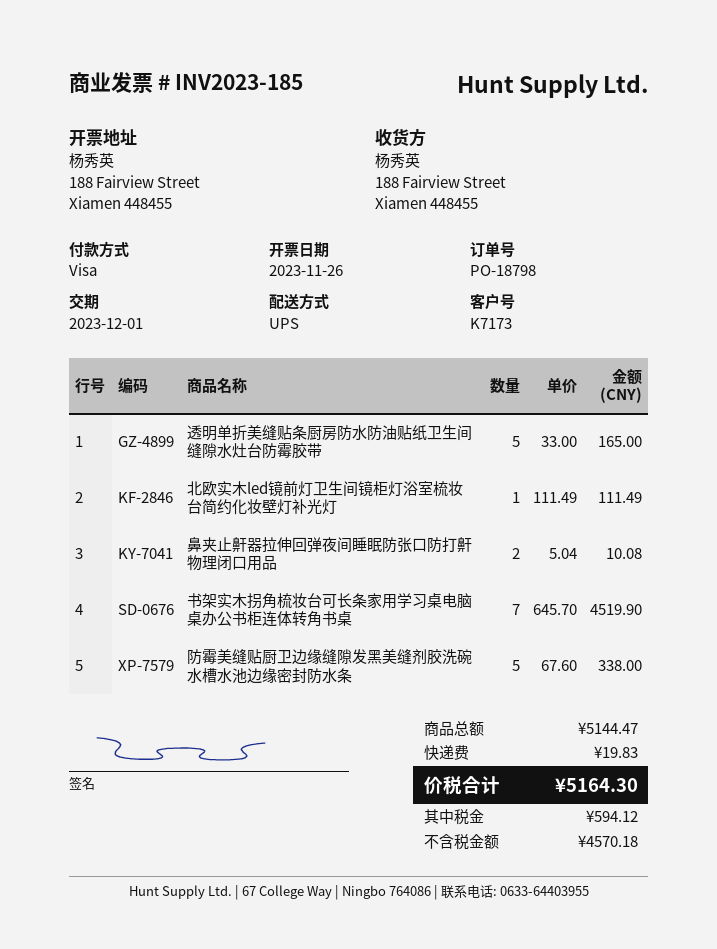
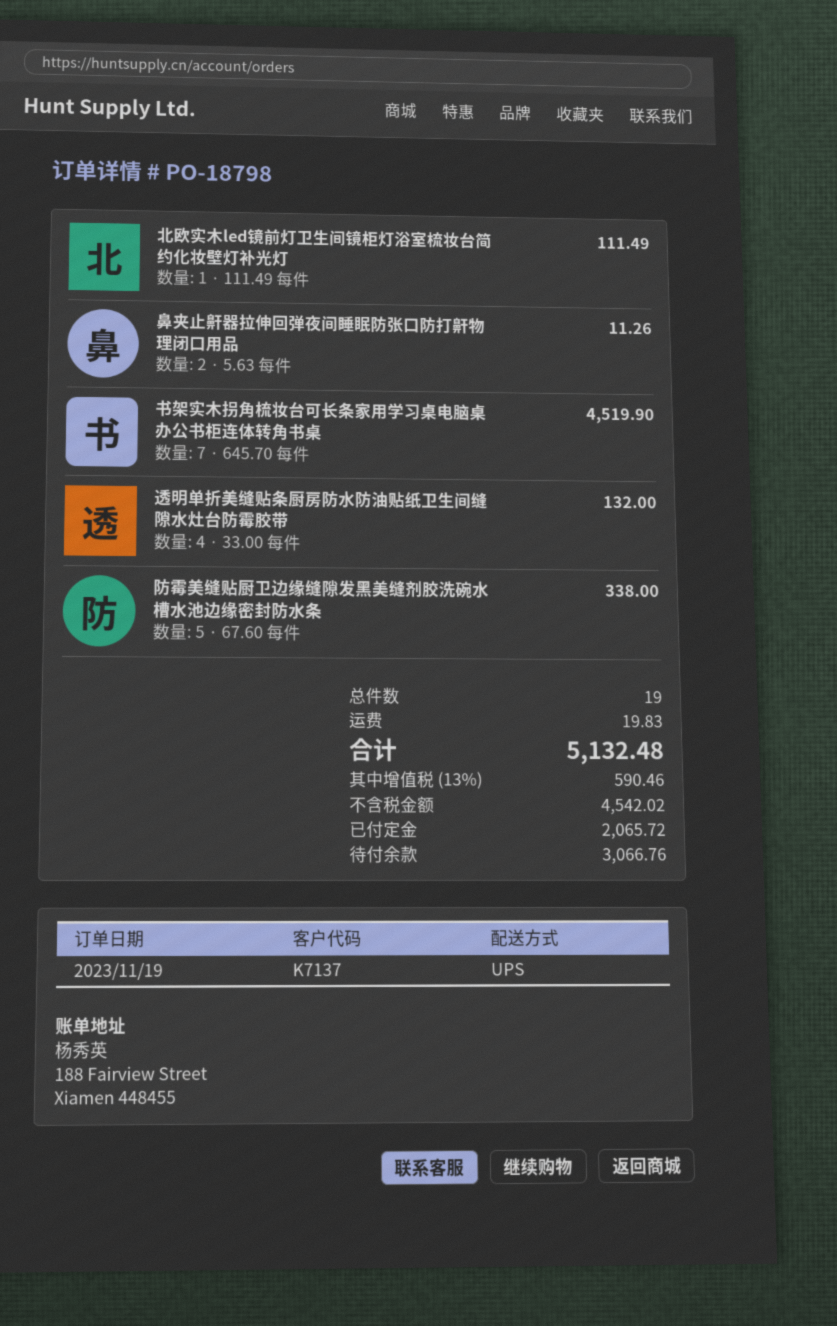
customer number: K7173 -> K7137
透明单折美缝贴条厨房防水防油贴纸卫生间缝隙水灶台防霉胶带: 5 x 33.00 = 165.00 -> 4 x 33.00 = 132.00
鼻夹止鼾器拉伸回弹夜间睡眠防张口防打鼾物理闭口用品: 2 x 5.04 = 10.08 -> 2 x 5.63 = 11.26
net: 4570.18 -> 4542.02
tax: 594.12 -> 590.46
total: 5164.30 -> 5132.48

